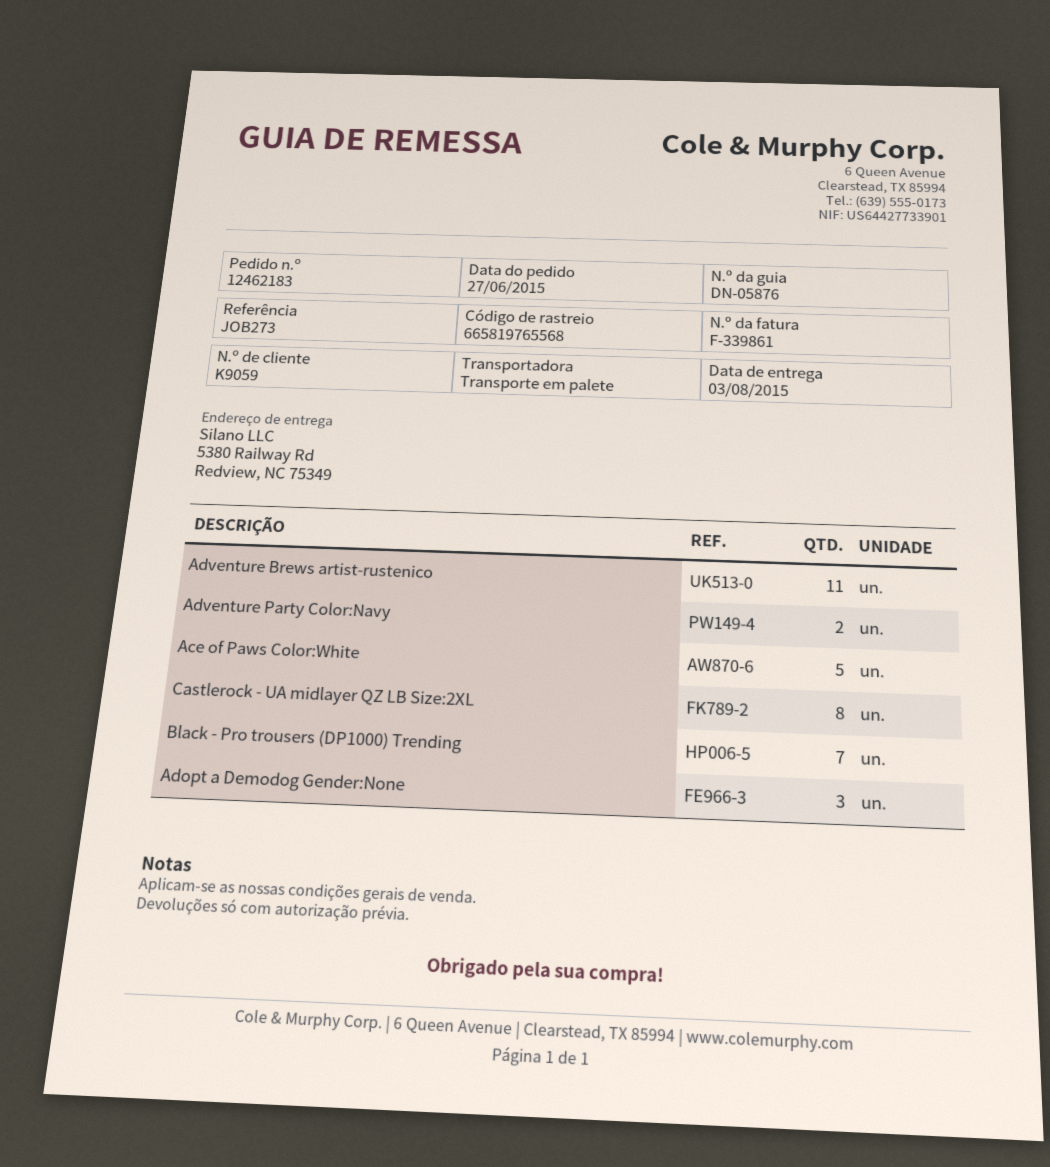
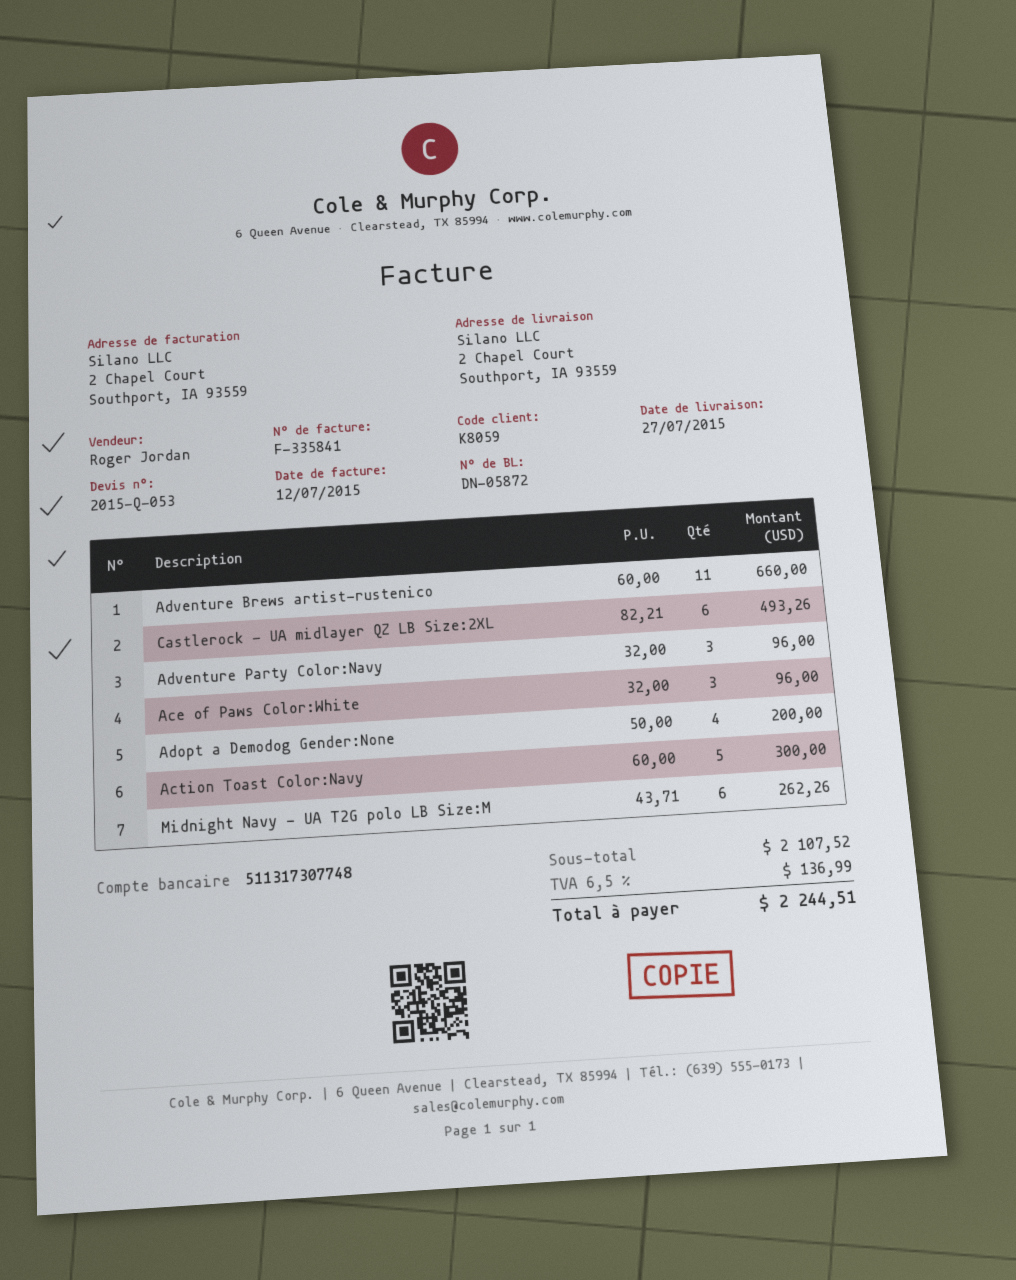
delivery note number: DN-05876 -> DN-05872
delivery date: 2015-08-03 -> 2015-07-27
invoice number: F-339861 -> F-335841
customer number: K9059 -> K8059
ship to: 5380 Railway Rd, Redview, NC 75349 -> 2 Chapel Court, Southport, IA 93559
Adventure Party Color:Navy: 2 -> 3
Ace of Paws Color:White: 5 -> 3
Castlerock - UA midlayer QZ LB Size:2XL: 8 -> 6
Black - Pro trousers (DP1000) Trending: 7 -> none
Adopt a Demodog Gender:None: 3 -> 4
Action Toast Color:Navy: none -> 5
Midnight Navy - UA T2G polo LB Size:M: none -> 6

